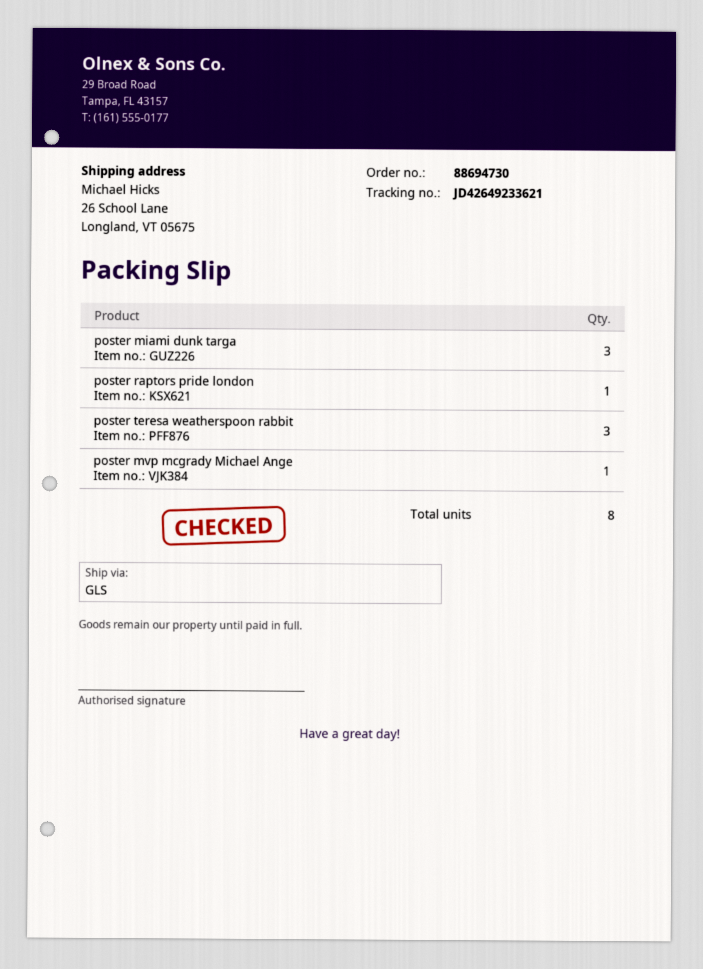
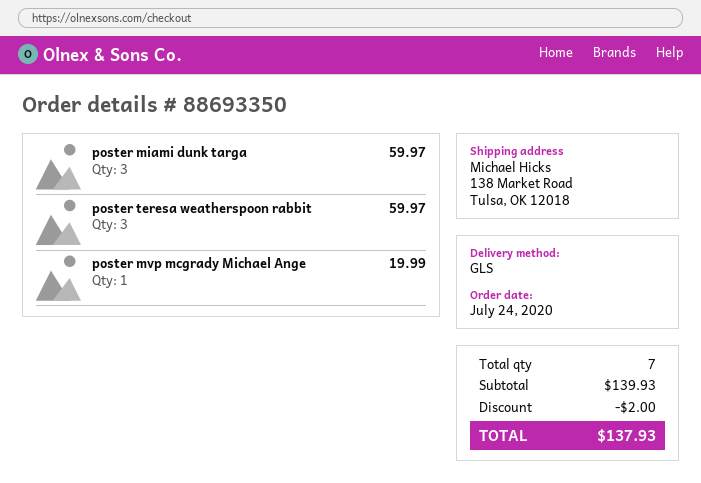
order number: 88694730 -> 88693350
ship to: 26 School Lane, Longland, VT 05675 -> 138 Market Road, Tulsa, OK 12018
poster raptors pride london: 1 -> none
total quantity: 8 -> 7

